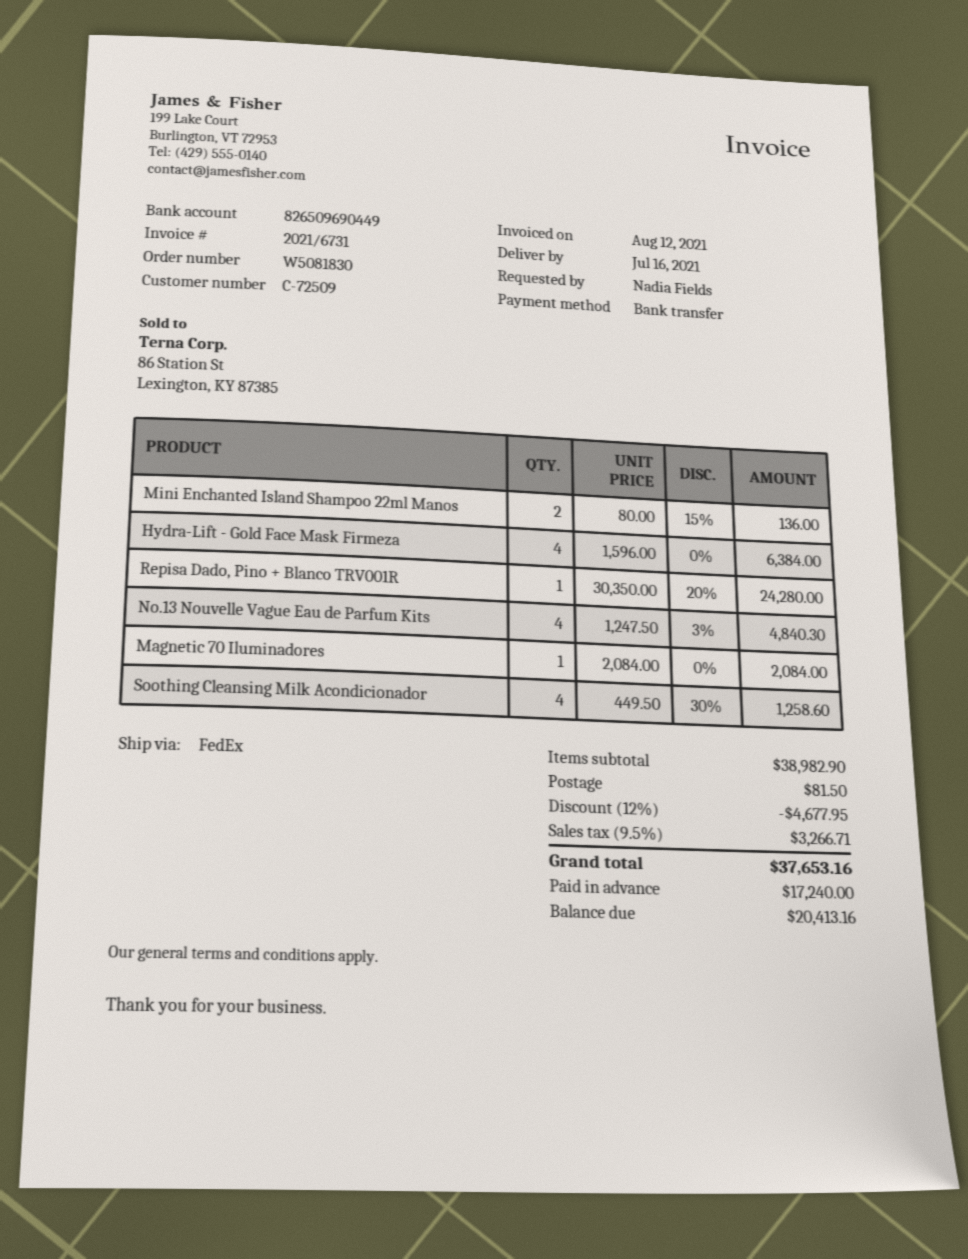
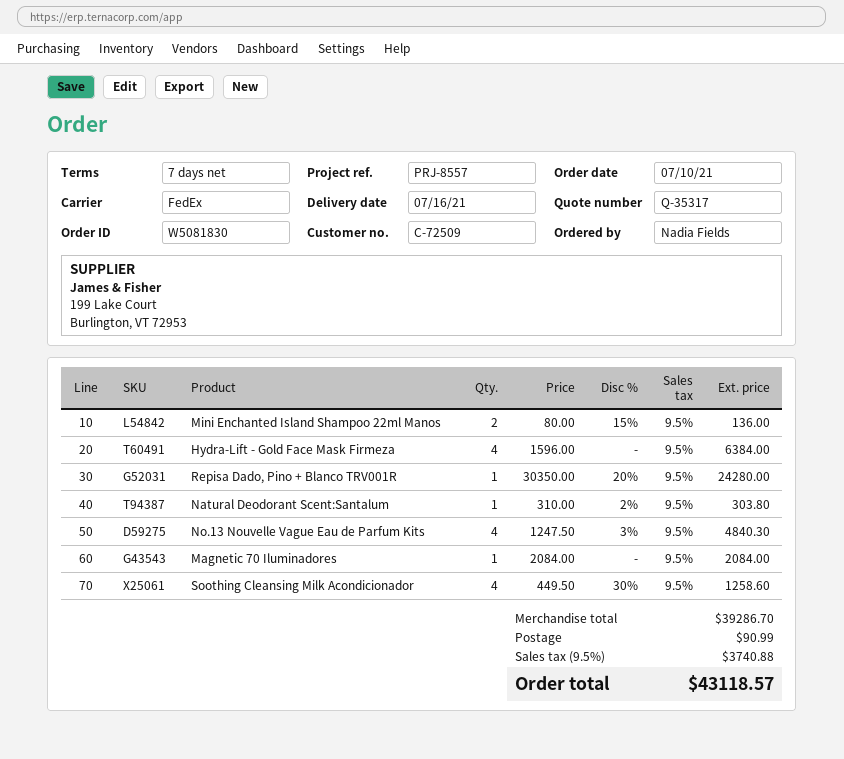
Natural Deodorant Scent:Santalum: none -> 1 x 310.00 - 2% = 303.80
subtotal: 38982.90 -> 39286.70
discount: 12% = 4677.95 -> none
shipping: 81.50 -> 90.99
tax: 9.5% = 3266.71 -> 9.5% = 3740.88
total: 37653.16 -> 43118.57

